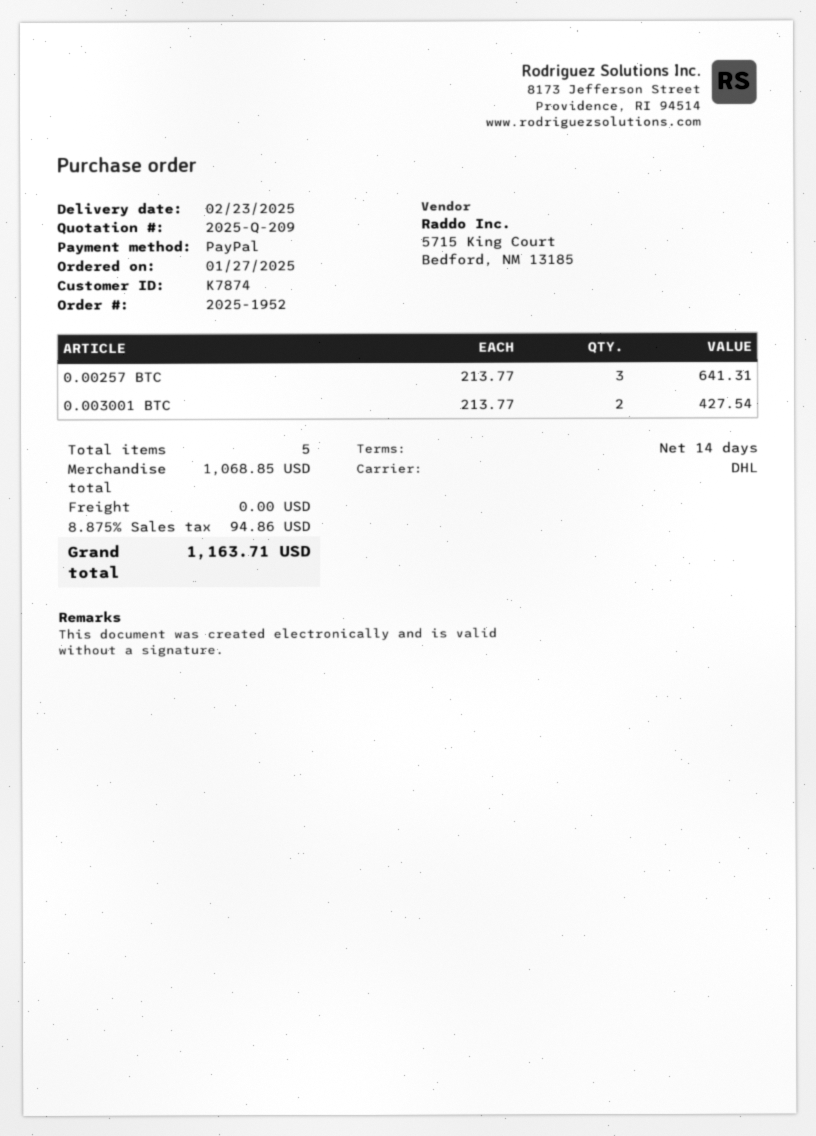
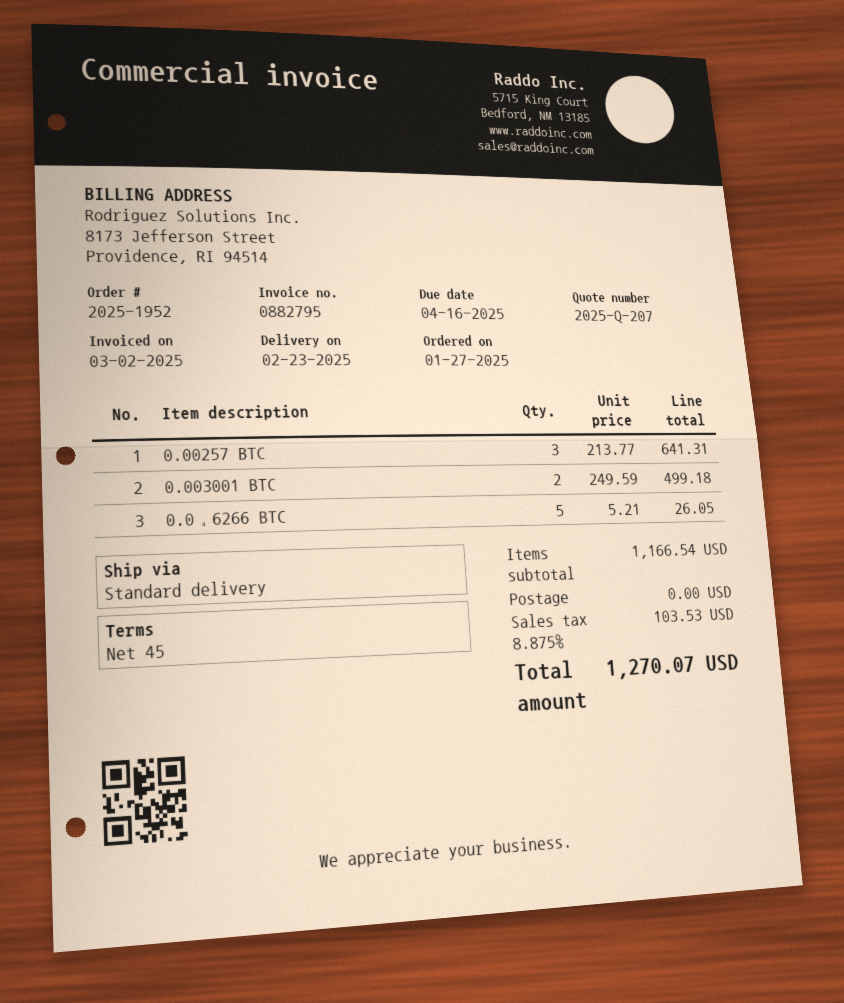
quote number: 2025-Q-209 -> 2025-Q-207
payment terms: 14 days -> 45 days
shipping method: DHL -> standard
0.003001 BTC: 2 x 213.77 = 427.54 -> 2 x 249.59 = 499.18
0.0₄6266 BTC: none -> 5 x 5.21 = 26.05
subtotal: 1068.85 -> 1166.54
tax: 8.875% = 94.86 -> 8.875% = 103.53
total: 1163.71 -> 1270.07

